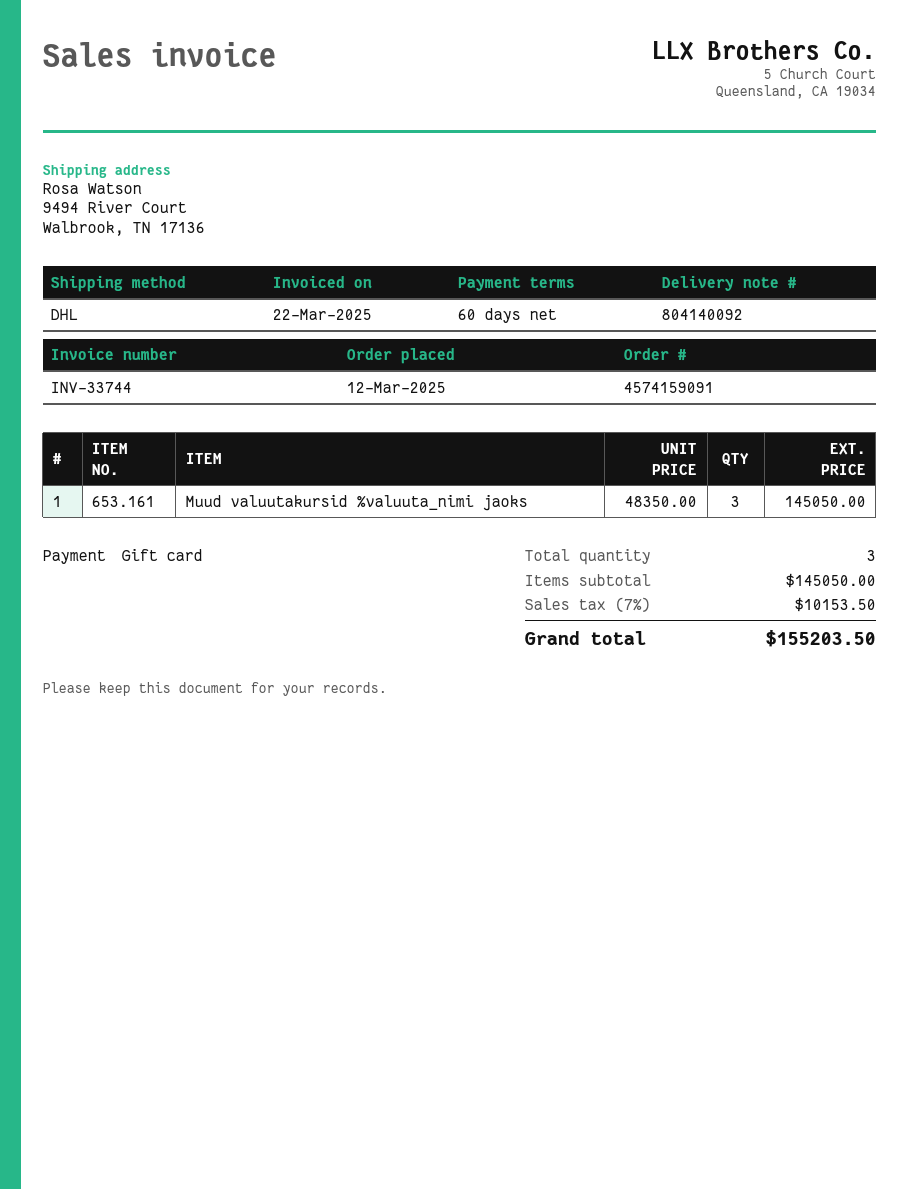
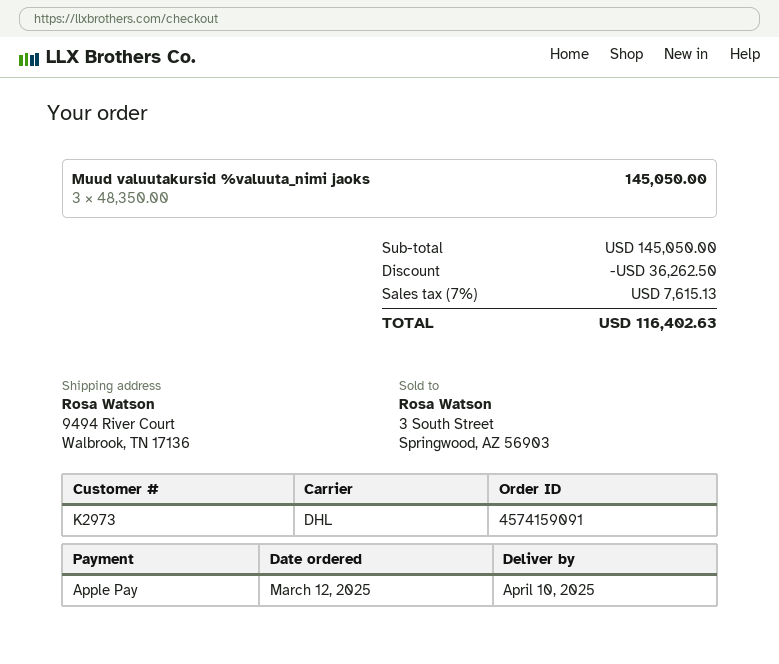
payment method: gift card -> Apple Pay
discount: none -> 36262.50
tax: 7% = 10153.50 -> 7% = 7615.13
total: 155203.50 -> 116402.63

